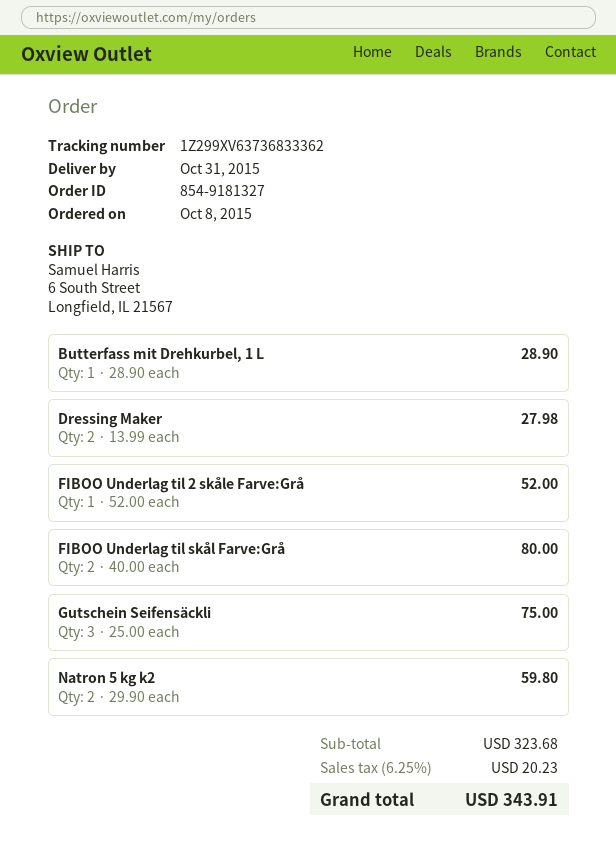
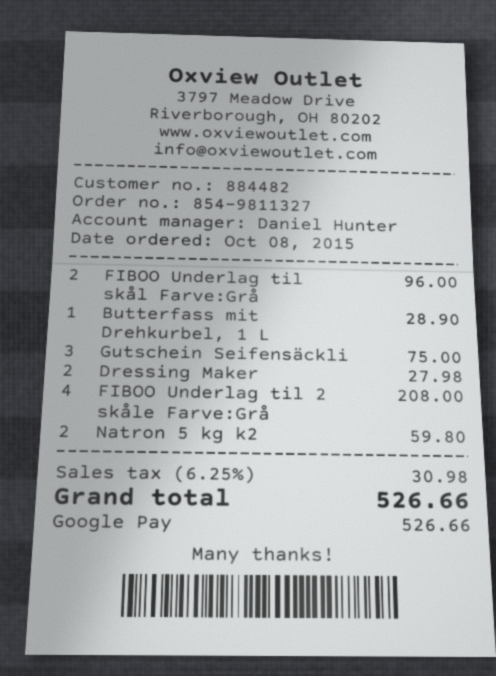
order number: 854-9181327 -> 854-9811327
FIBOO Underlag til 2 skåle Farve:Grå: 1 for 52.00 -> 4 for 208.00
FIBOO Underlag til skål Farve:Grå: 2 for 80.00 -> 2 for 96.00
tax: 6.25% = 20.23 -> 6.25% = 30.98
total: 343.91 -> 526.66

